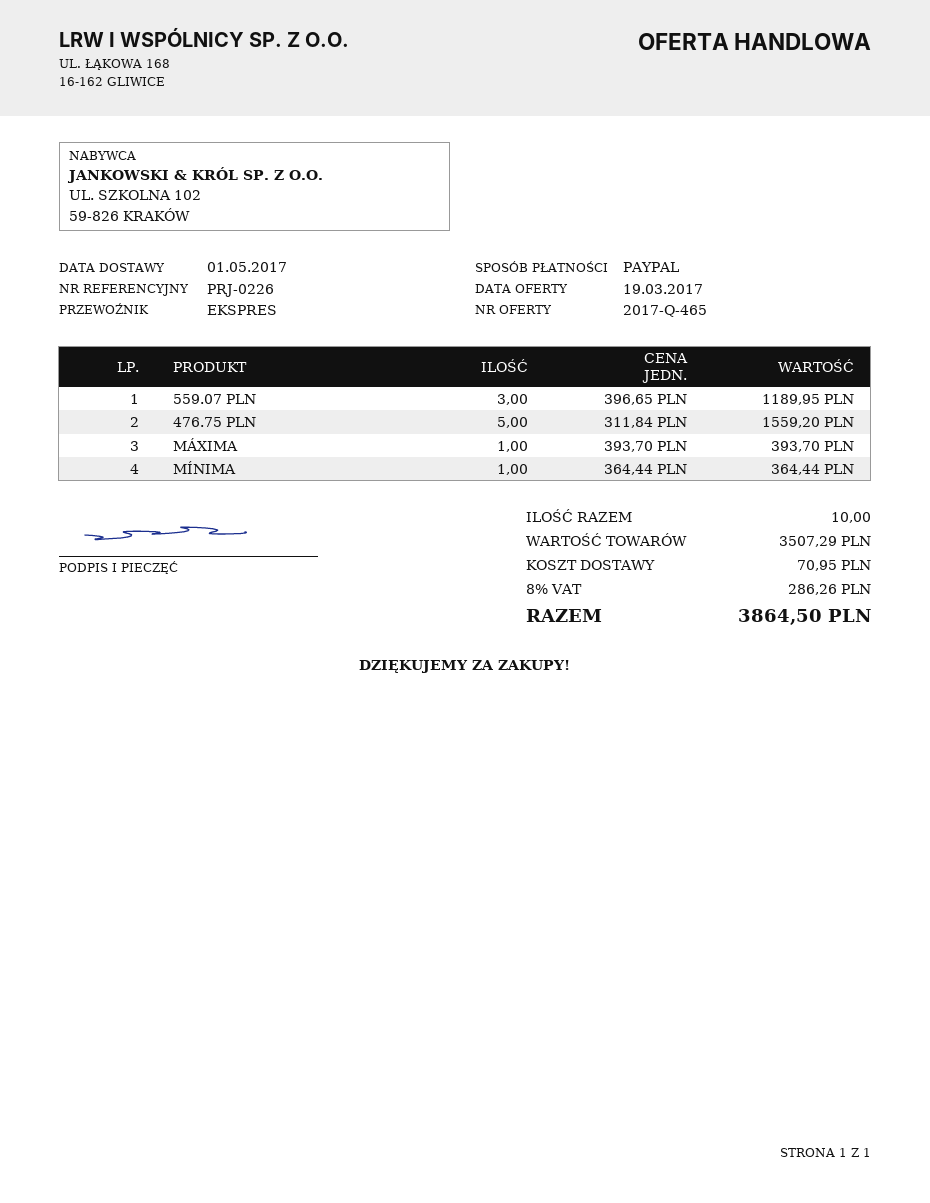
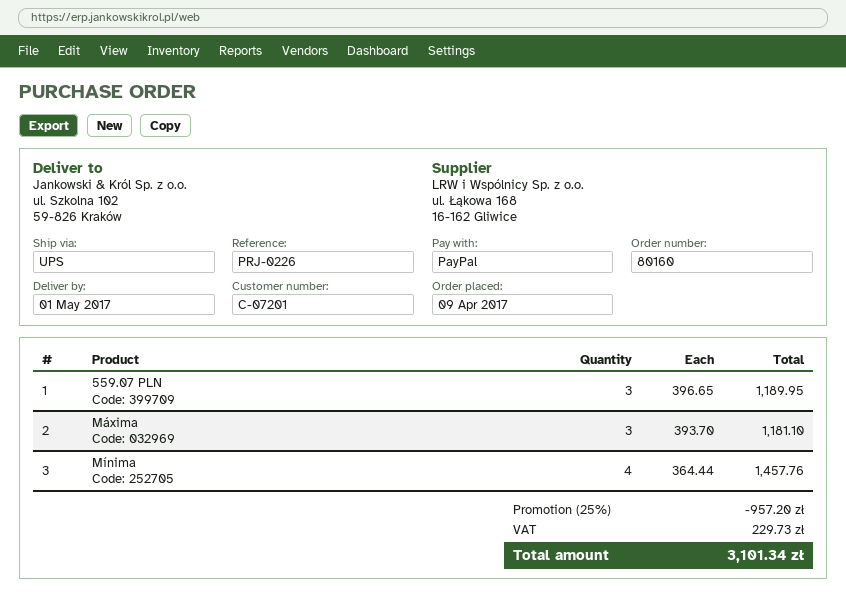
shipping method: express -> UPS
476.75 PLN: 5 x 311.84 = 1559.20 -> none
MÁXIMA: 1 x 393.70 = 393.70 -> 3 x 393.70 = 1181.10
MÍNIMA: 1 x 364.44 = 364.44 -> 4 x 364.44 = 1457.76
discount: none -> 25% = 957.20
shipping: 70.95 -> none
tax: 286.26 -> 229.73
total: 3864.50 -> 3101.34

